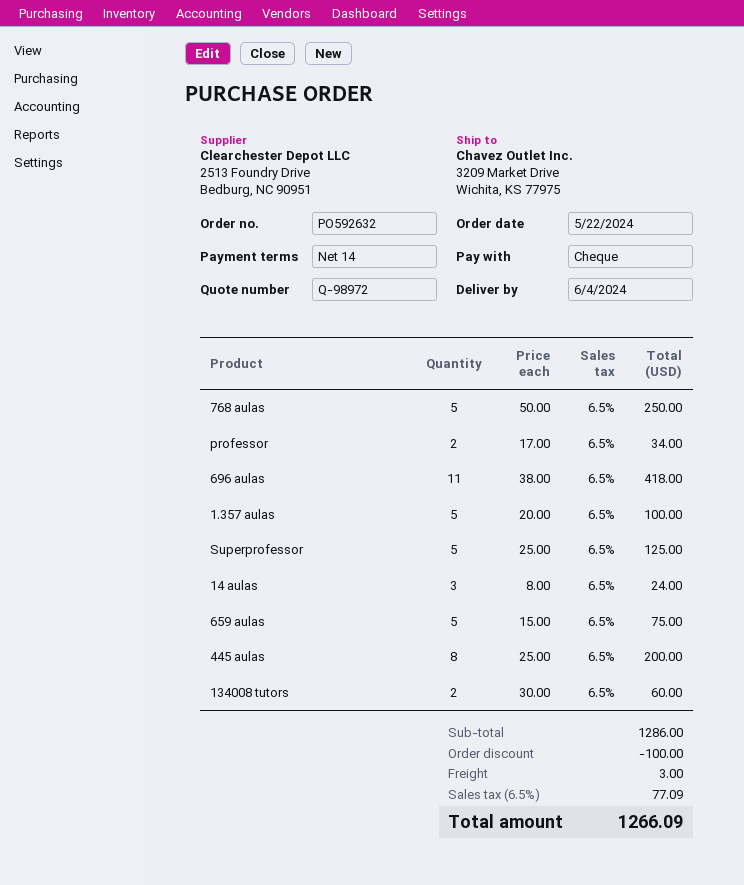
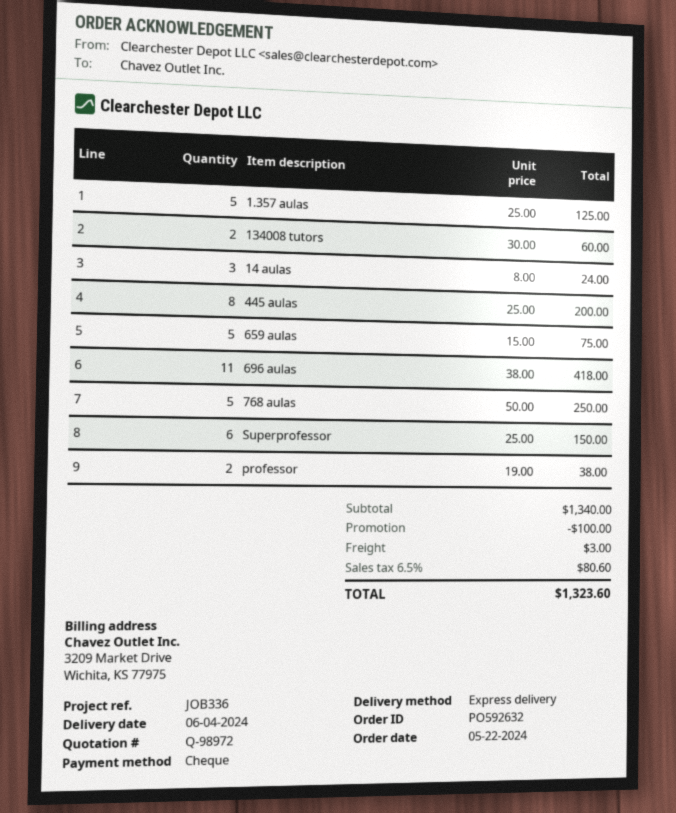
professor: 2 x 17.00 = 34.00 -> 2 x 19.00 = 38.00
1.357 aulas: 5 x 20.00 = 100.00 -> 5 x 25.00 = 125.00
Superprofessor: 5 x 25.00 = 125.00 -> 6 x 25.00 = 150.00
subtotal: 1286.00 -> 1340.00
tax: 6.5% = 77.09 -> 6.5% = 80.60
total: 1266.09 -> 1323.60

